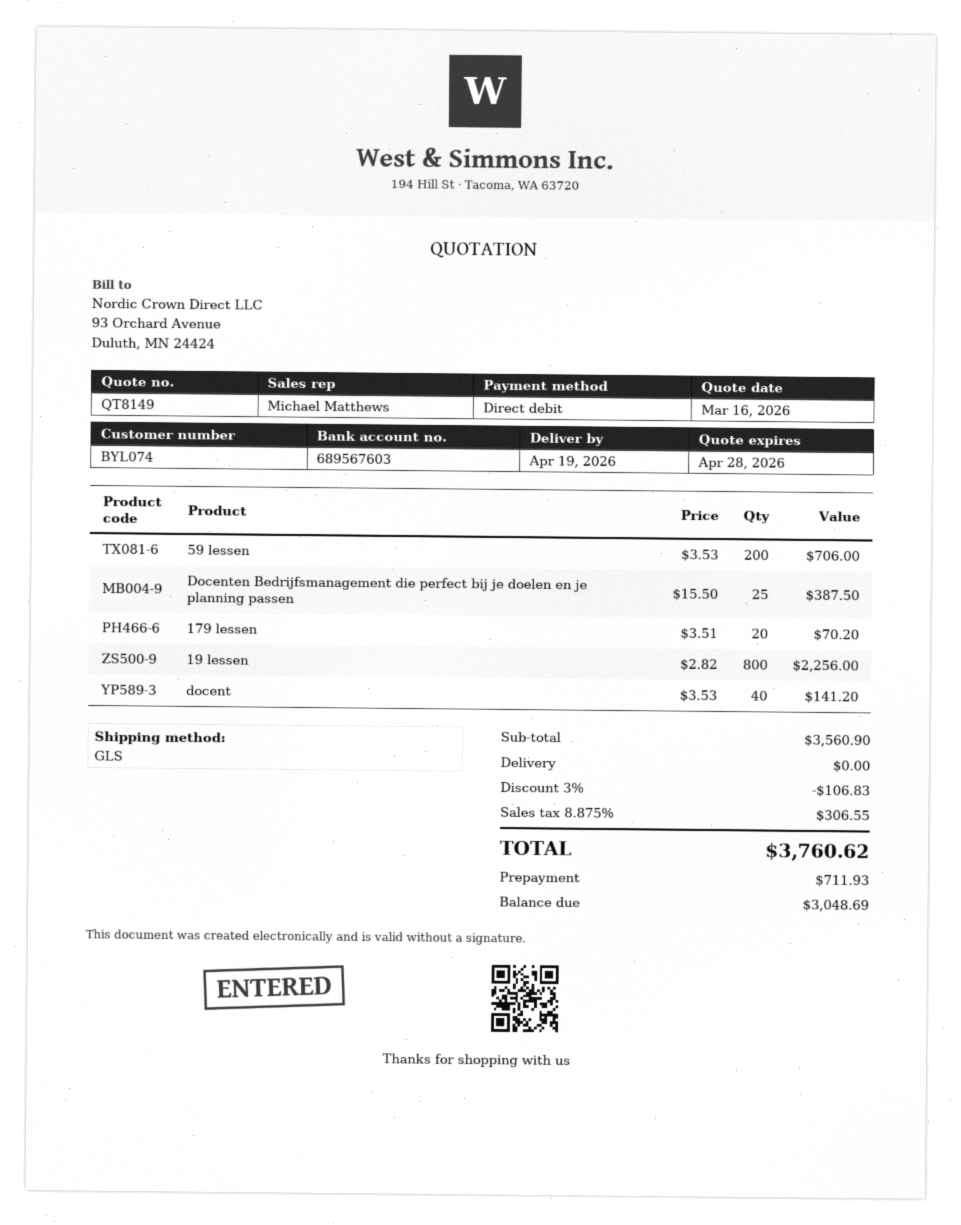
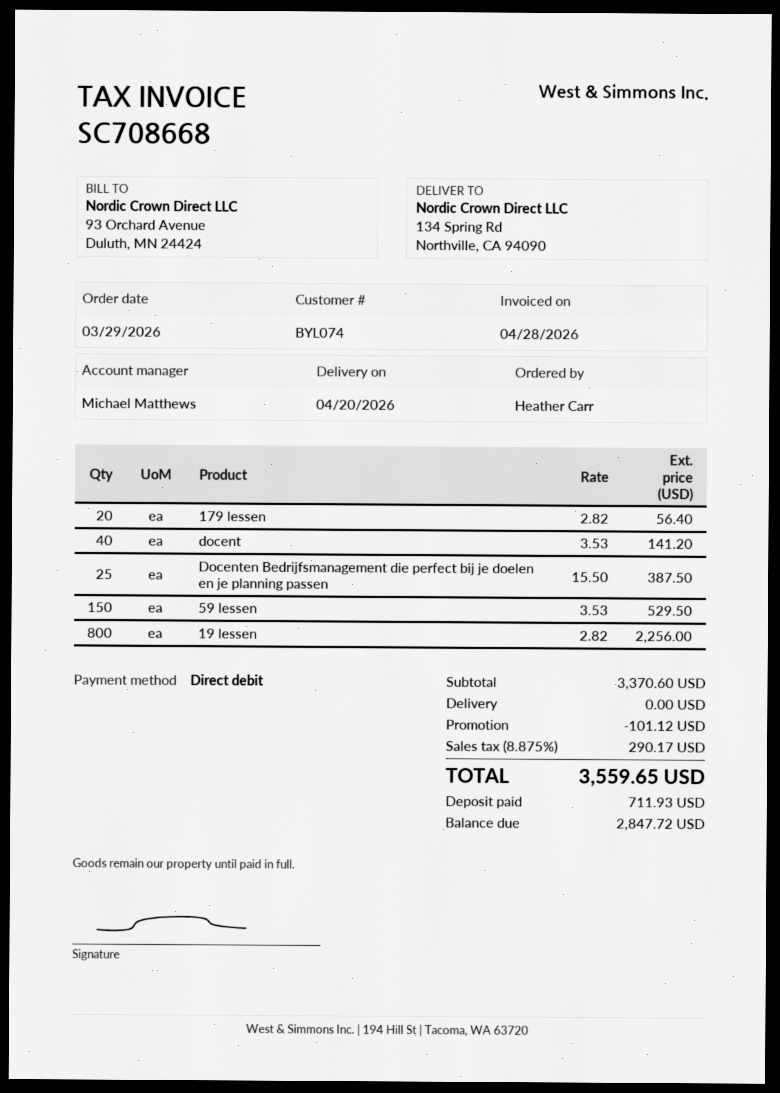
delivery date: 2026-04-19 -> 2026-04-20
59 lessen: 200 x 3.53 = 706.00 -> 150 x 3.53 = 529.50
179 lessen: 20 x 3.51 = 70.20 -> 20 x 2.82 = 56.40
subtotal: 3560.90 -> 3370.60
discount: 106.83 -> 101.12
tax: 8.875% = 306.55 -> 8.875% = 290.17
total: 3760.62 -> 3559.65
balance: 3048.69 -> 2847.72

